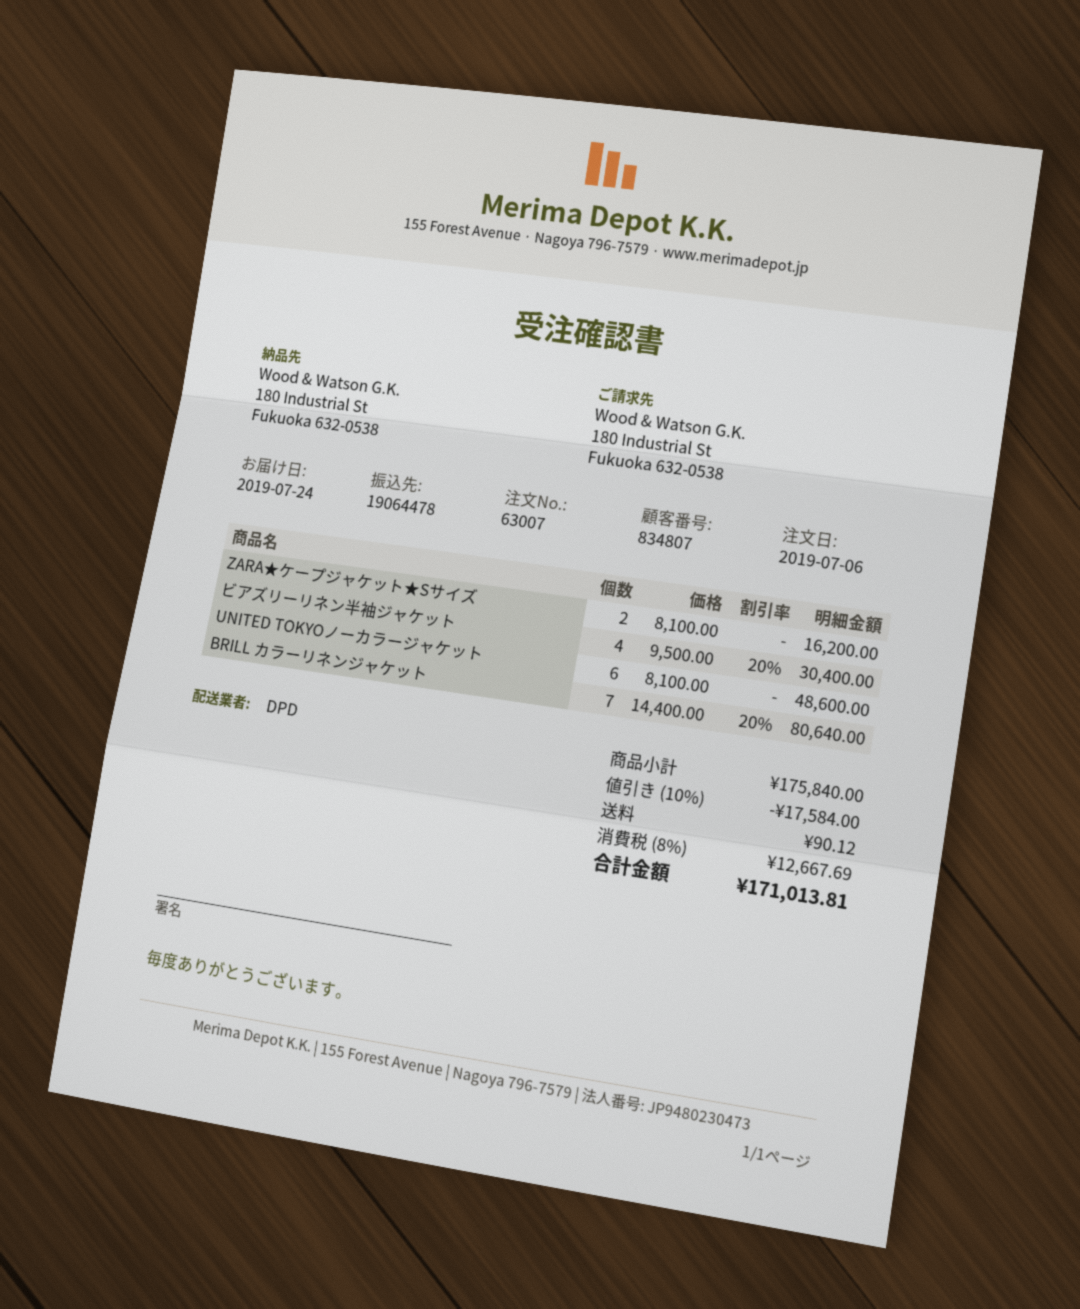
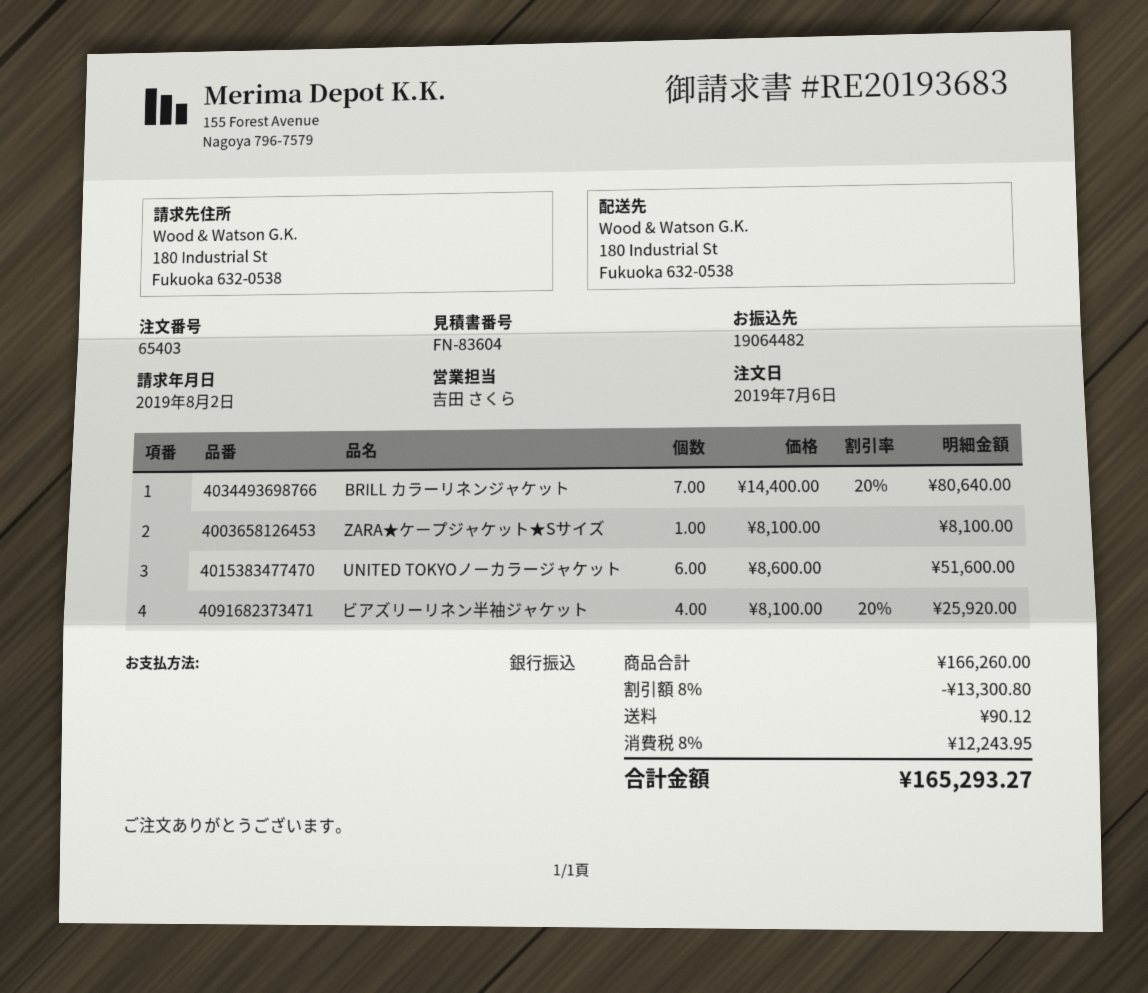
order number: 63007 -> 65403
bank account: 19064478 -> 19064482
ZARA★ケープジャケット★Sサイズ: 2 x 8100.00 = 16200.00 -> 1 x 8100.00 = 8100.00
ビアズリーリネン半袖ジャケット: 4 x 9500.00 - 20% = 30400.00 -> 4 x 8100.00 - 20% = 25920.00
UNITED TOKYOノーカラージャケット: 6 x 8100.00 = 48600.00 -> 6 x 8600.00 = 51600.00
subtotal: 175840.00 -> 166260.00
discount: 10% = 17584.00 -> 8% = 13300.80
tax: 8% = 12667.69 -> 8% = 12243.95
total: 171013.81 -> 165293.27

